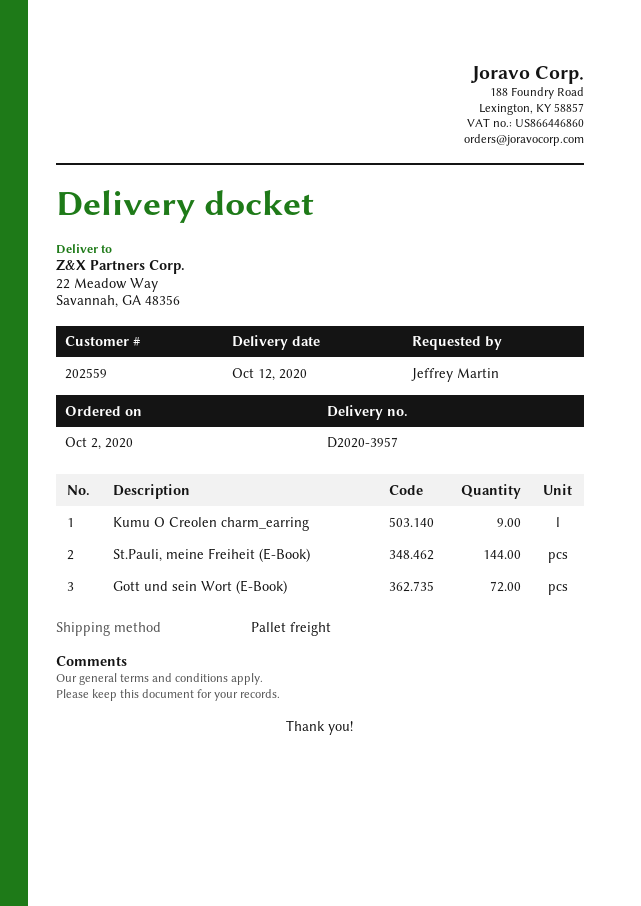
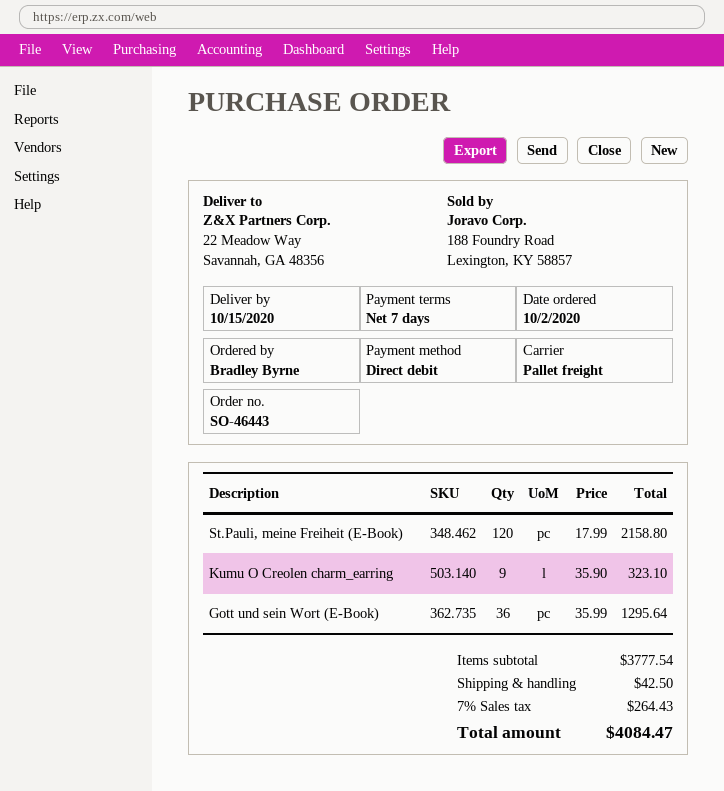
delivery date: 2020-10-12 -> 2020-10-15
ordered by: Jeffrey Martin -> Bradley Byrne
St.Pauli, meine Freiheit (E-Book): 144 -> 120
Gott und sein Wort (E-Book): 72 -> 36

